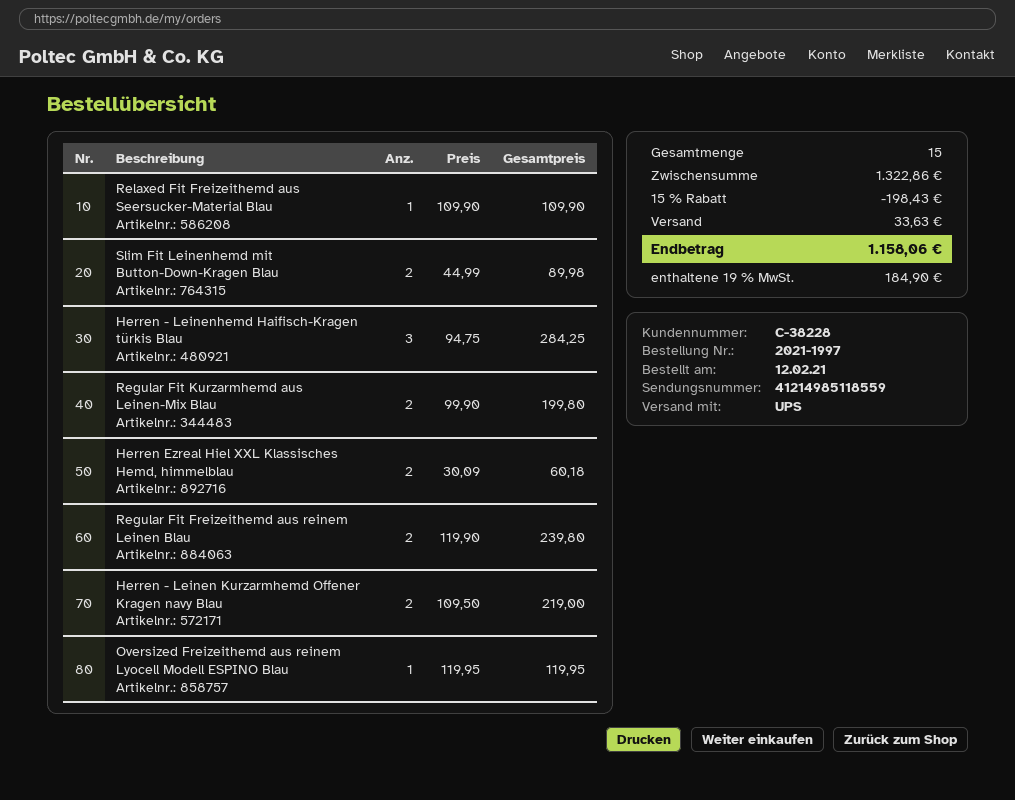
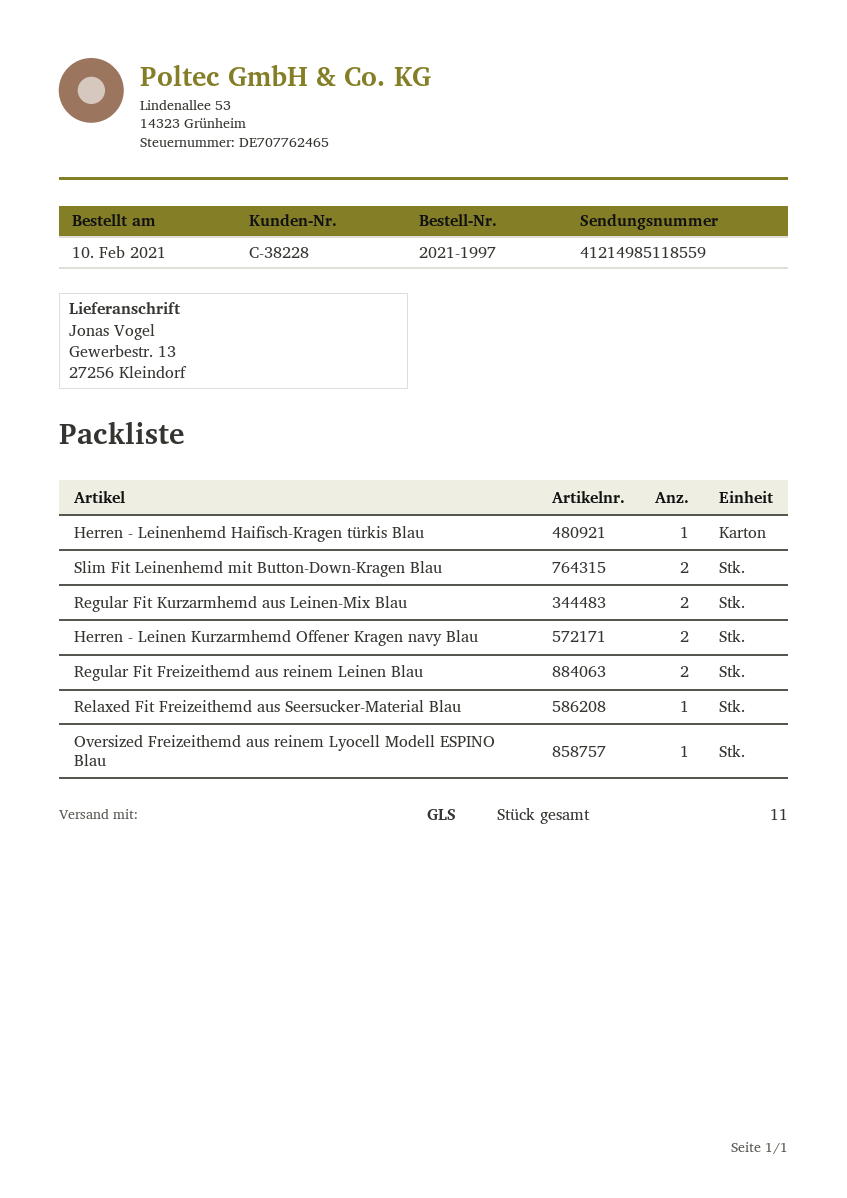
order date: 2021-02-12 -> 2021-02-10
shipping method: UPS -> GLS
Herren - Leinenhemd Haifisch-Kragen türkis Blau: 3 -> 1
Herren Ezreal Hiel XXL Klassisches Hemd, himmelblau: 2 -> none
total quantity: 15 -> 11

